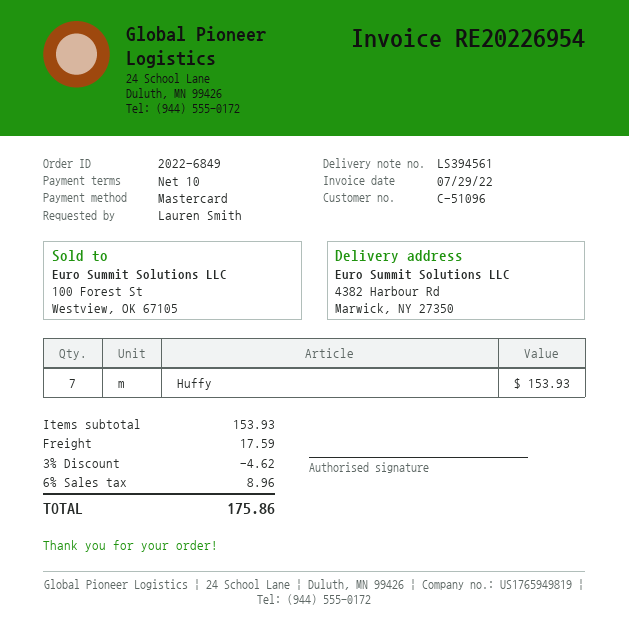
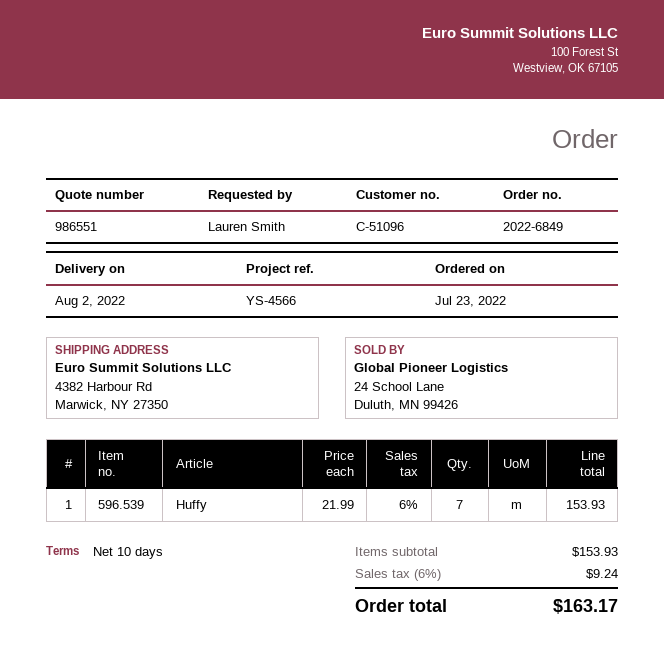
discount: 3% = 4.62 -> none
shipping: 17.59 -> none
tax: 6% = 8.96 -> 6% = 9.24
total: 175.86 -> 163.17

